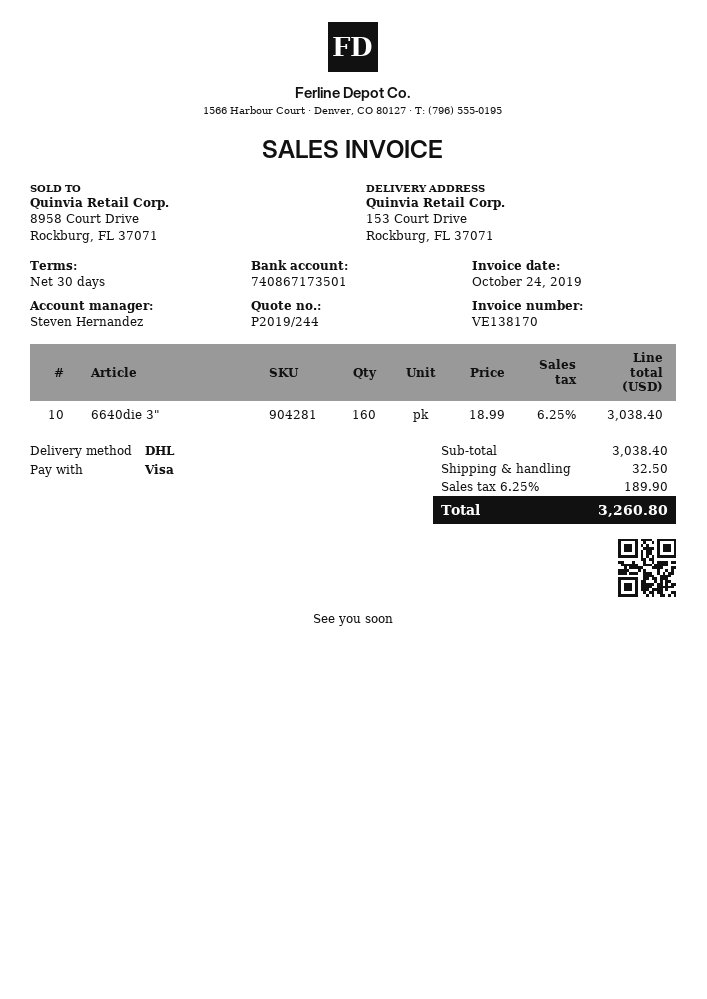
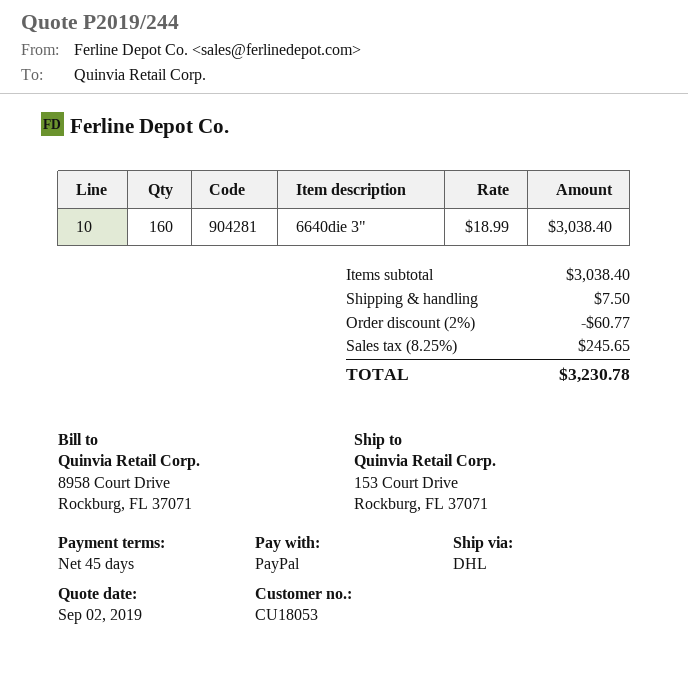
payment terms: 30 days -> 45 days
payment method: Visa -> PayPal
discount: none -> 2% = 60.77
shipping: 32.50 -> 7.50
tax: 6.25% = 189.90 -> 8.25% = 245.65
total: 3260.80 -> 3230.78

